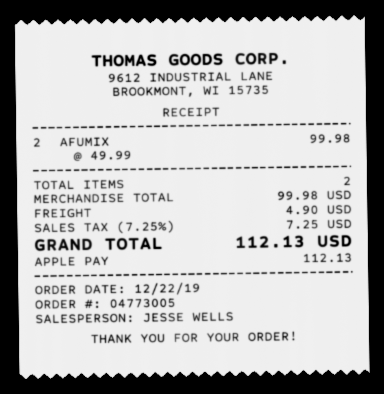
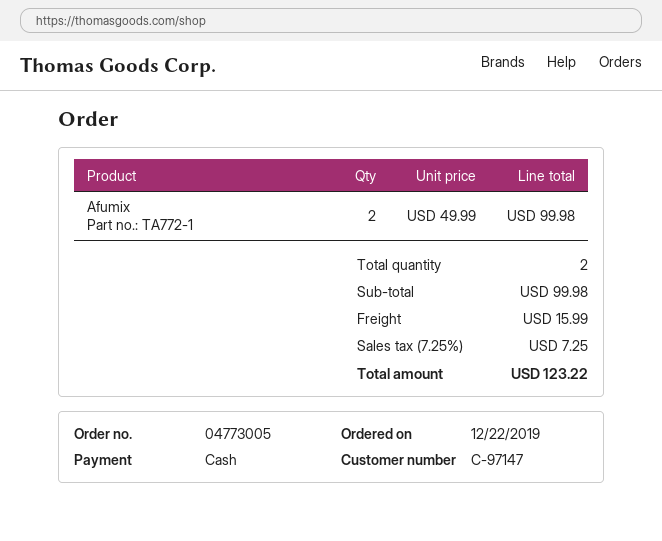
payment method: Apple Pay -> cash
shipping: 4.90 -> 15.99
total: 112.13 -> 123.22

